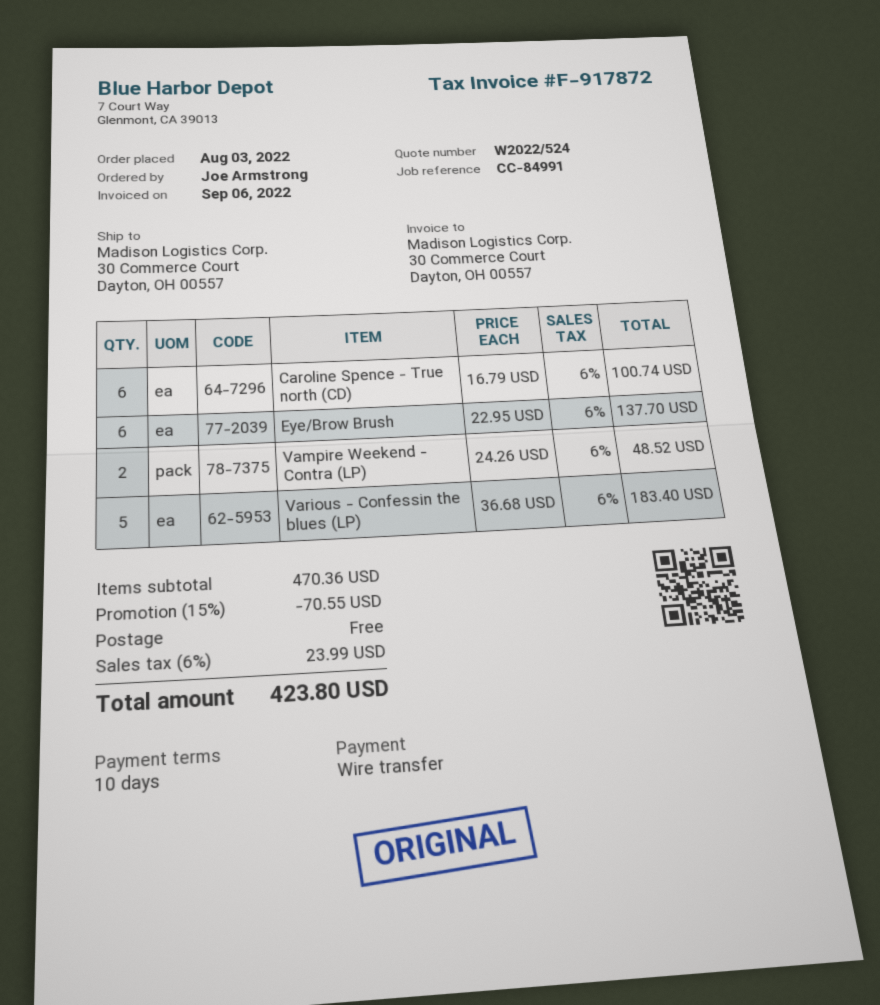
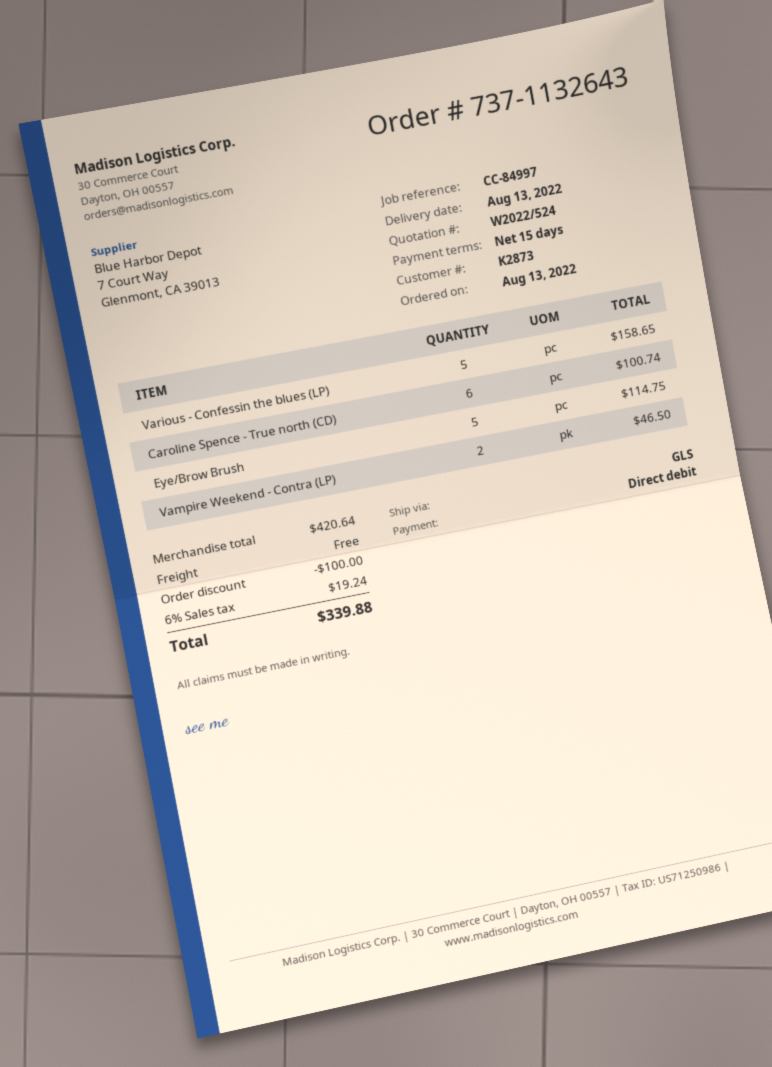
order date: 2022-08-03 -> 2022-08-13
payment terms: 10 days -> 15 days
reference: CC-84991 -> CC-84997
payment method: bank transfer -> direct debit
Eye/Brow Brush: 6 for 137.70 -> 5 for 114.75
Vampire Weekend - Contra (LP): 2 for 48.52 -> 2 for 46.50
Various - Confessin the blues (LP): 5 for 183.40 -> 5 for 158.65
subtotal: 470.36 -> 420.64
discount: 70.55 -> 100.00
tax: 6% = 23.99 -> 6% = 19.24
total: 423.80 -> 339.88

